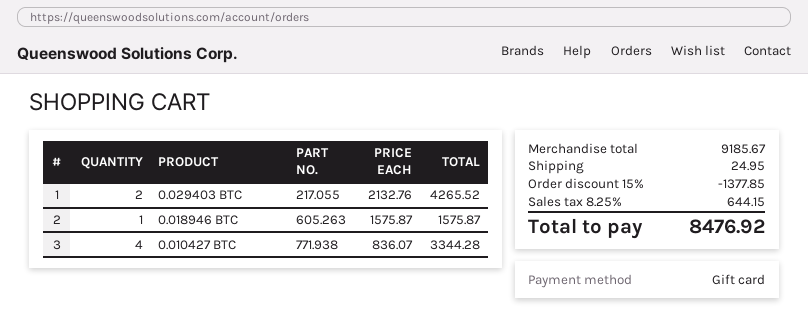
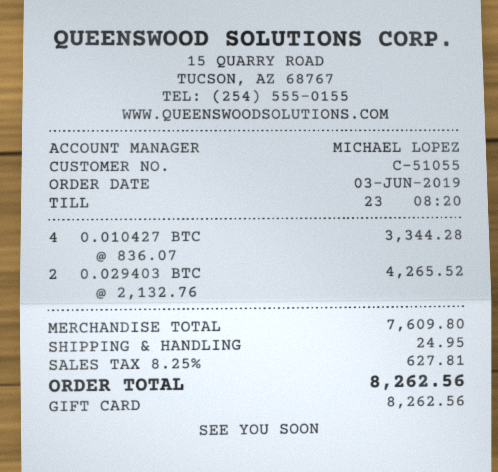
0.018946 BTC: 1 x 1575.87 = 1575.87 -> none
subtotal: 9185.67 -> 7609.80
discount: 15% = 1377.85 -> none
tax: 8.25% = 644.15 -> 8.25% = 627.81
total: 8476.92 -> 8262.56

